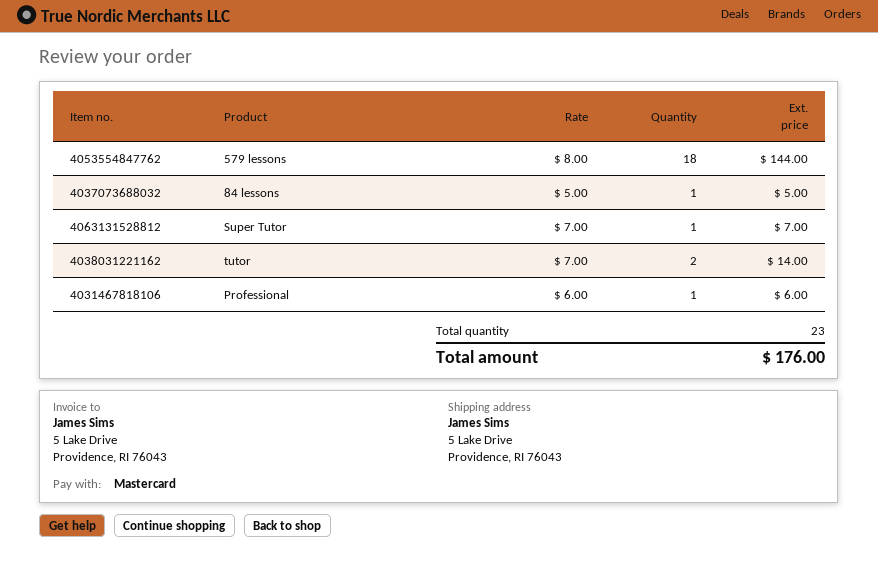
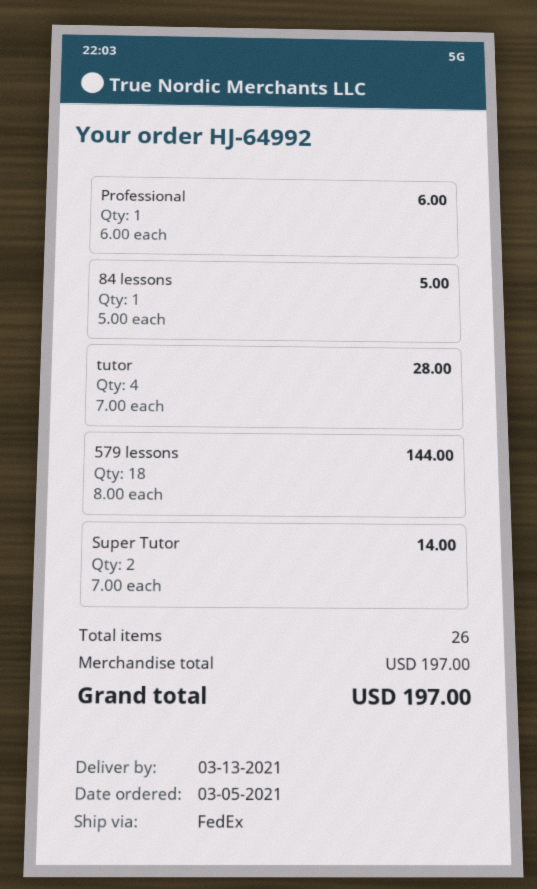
Super Tutor: 1 x 7.00 = 7.00 -> 2 x 7.00 = 14.00
tutor: 2 x 7.00 = 14.00 -> 4 x 7.00 = 28.00
total quantity: 23 -> 26
total: 176.00 -> 197.00

